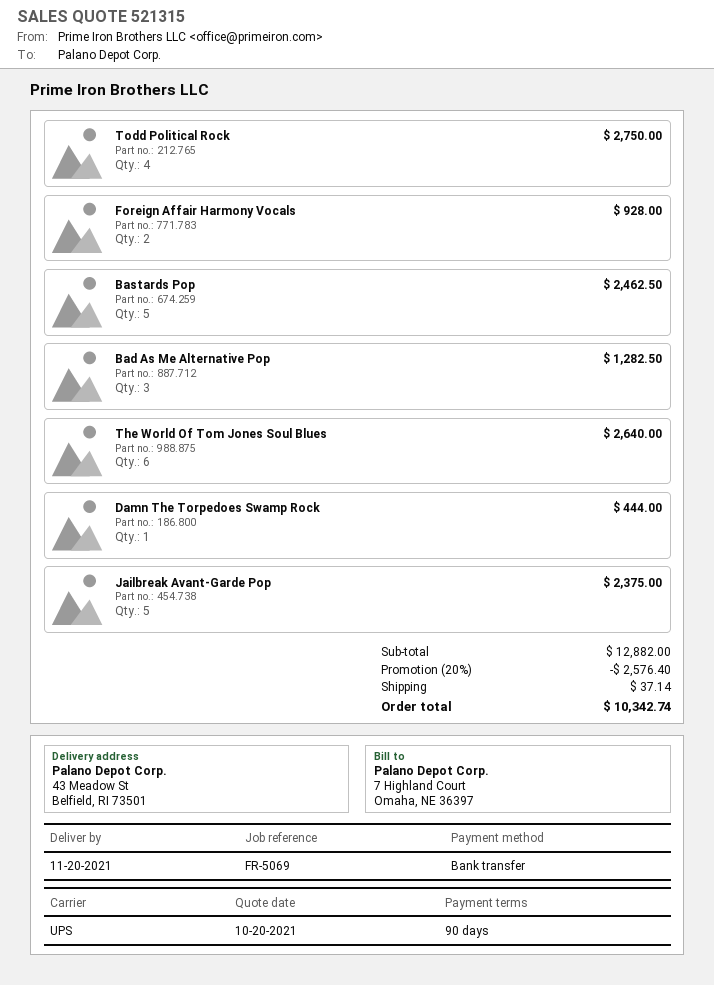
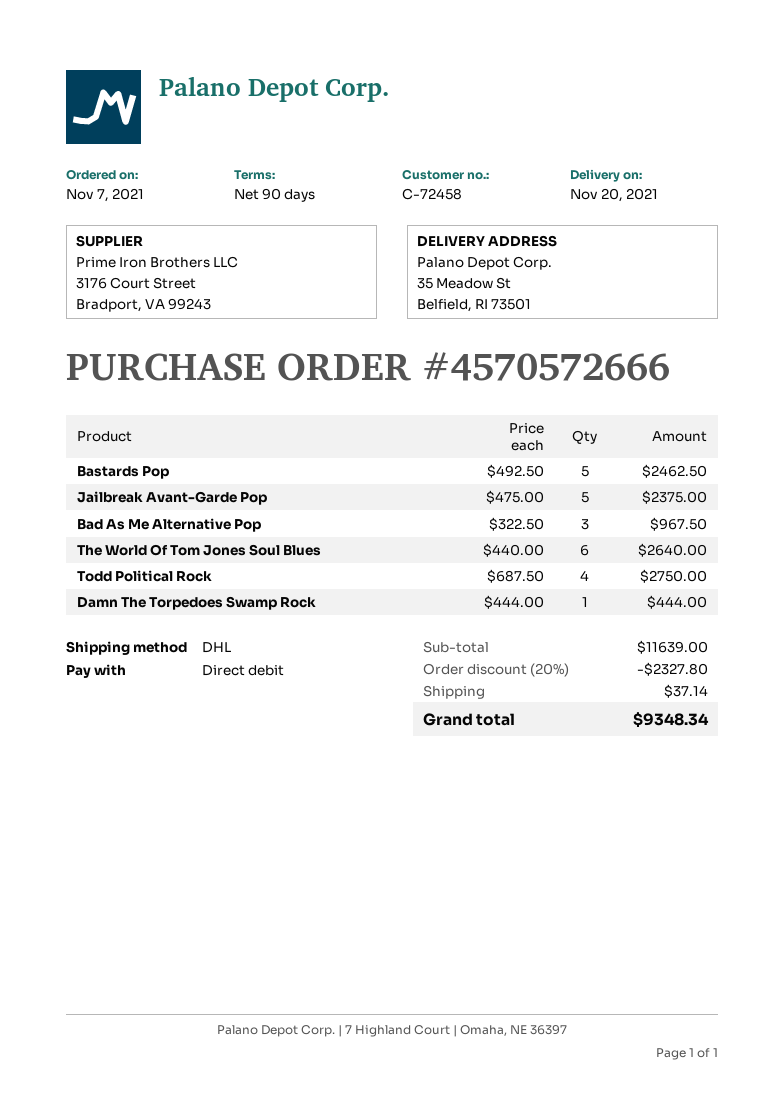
payment method: bank transfer -> direct debit
shipping method: UPS -> DHL
ship to: 43 Meadow St, Belfield, RI 73501 -> 35 Meadow St, Belfield, RI 73501
Foreign Affair Harmony Vocals: 2 for 928.00 -> none
Bad As Me Alternative Pop: 3 for 1282.50 -> 3 for 967.50
subtotal: 12882.00 -> 11639.00
discount: 20% = 2576.40 -> 20% = 2327.80
total: 10342.74 -> 9348.34

